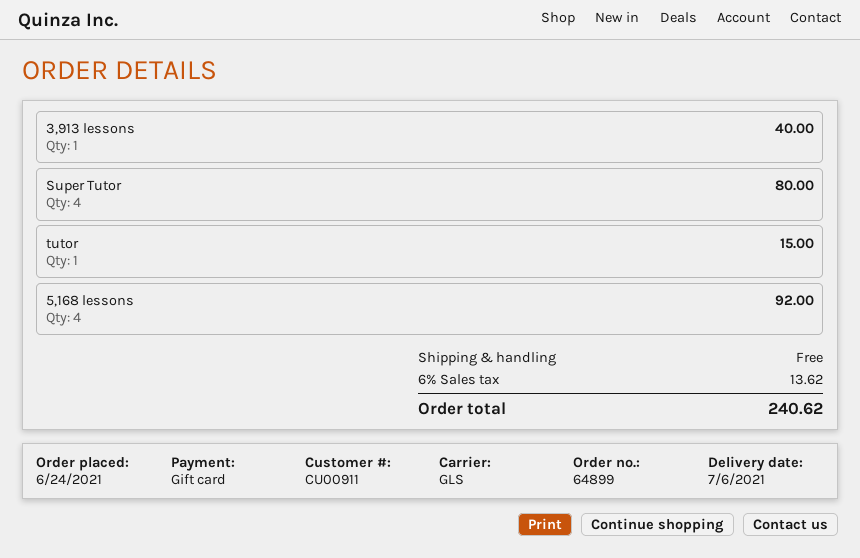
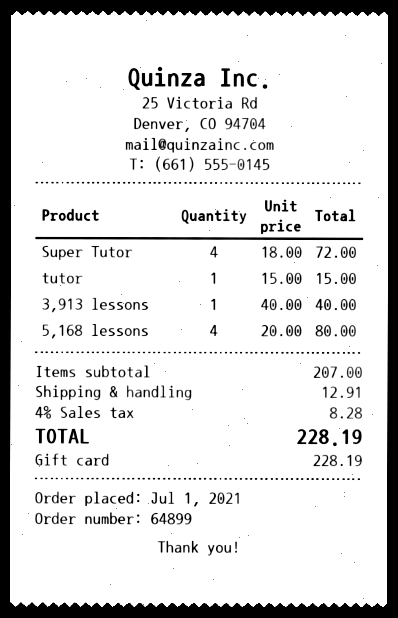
order date: 2021-06-24 -> 2021-07-01
Super Tutor: 4 for 80.00 -> 4 for 72.00
5,168 lessons: 4 for 92.00 -> 4 for 80.00
shipping: 0.00 -> 12.91
tax: 6% = 13.62 -> 4% = 8.28
total: 240.62 -> 228.19

